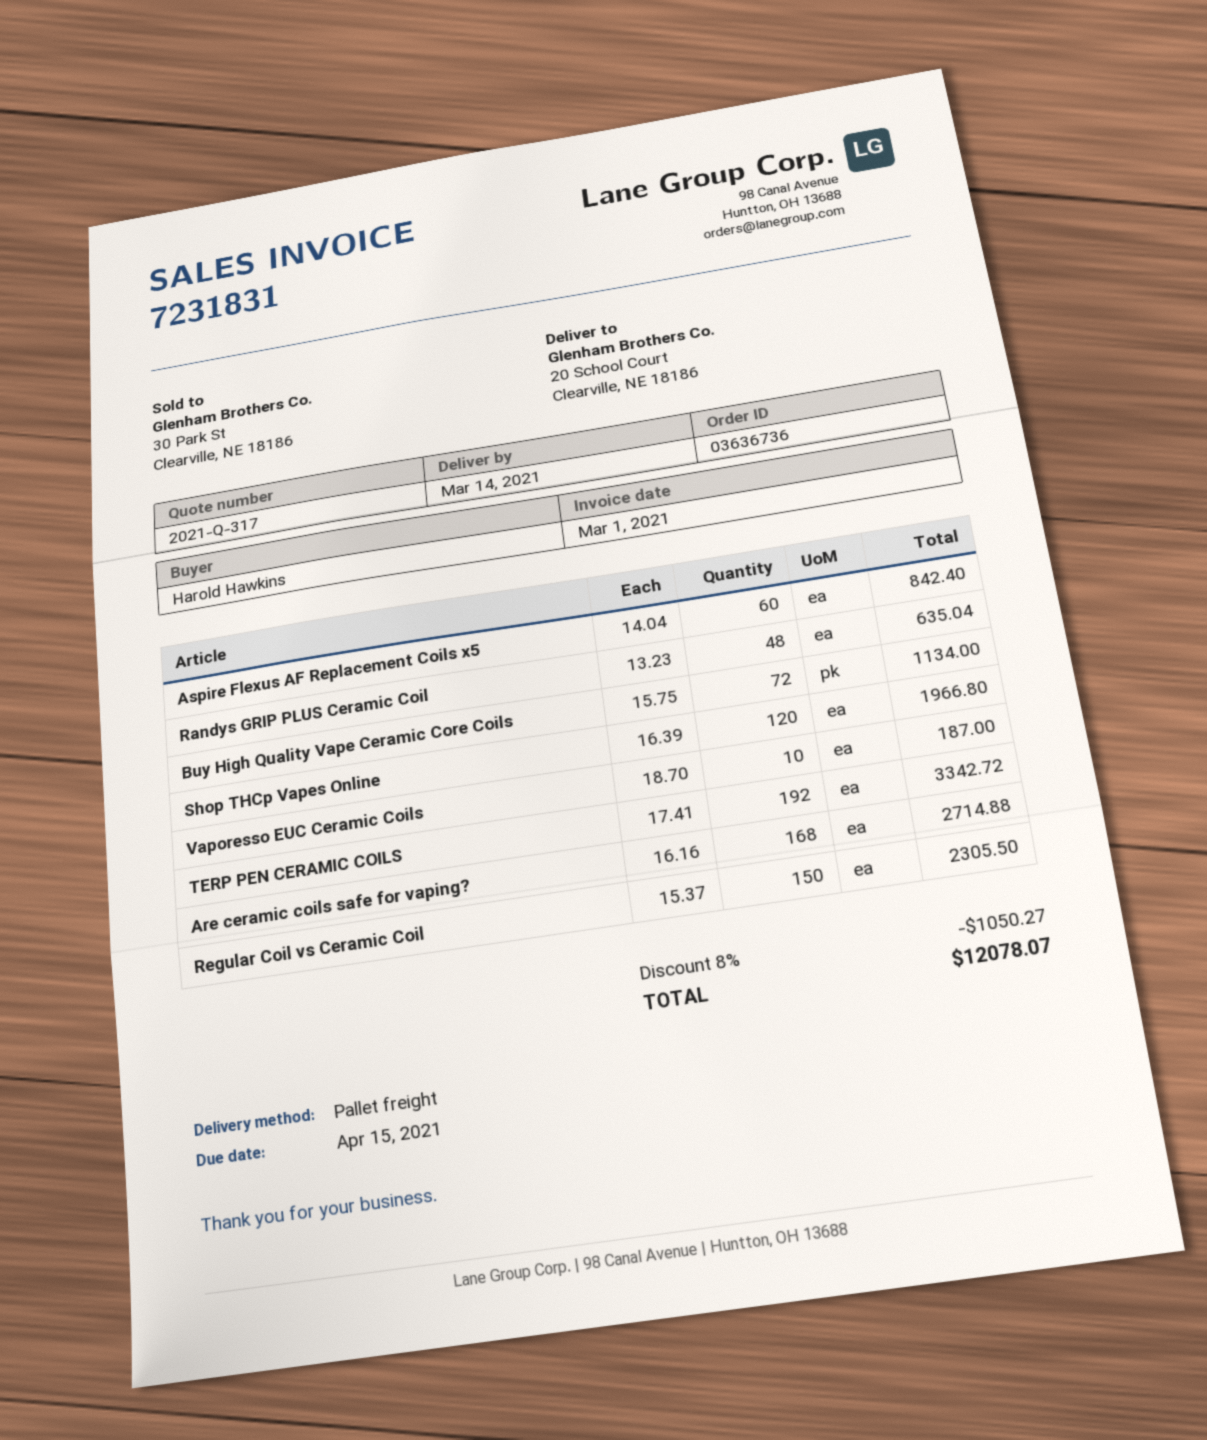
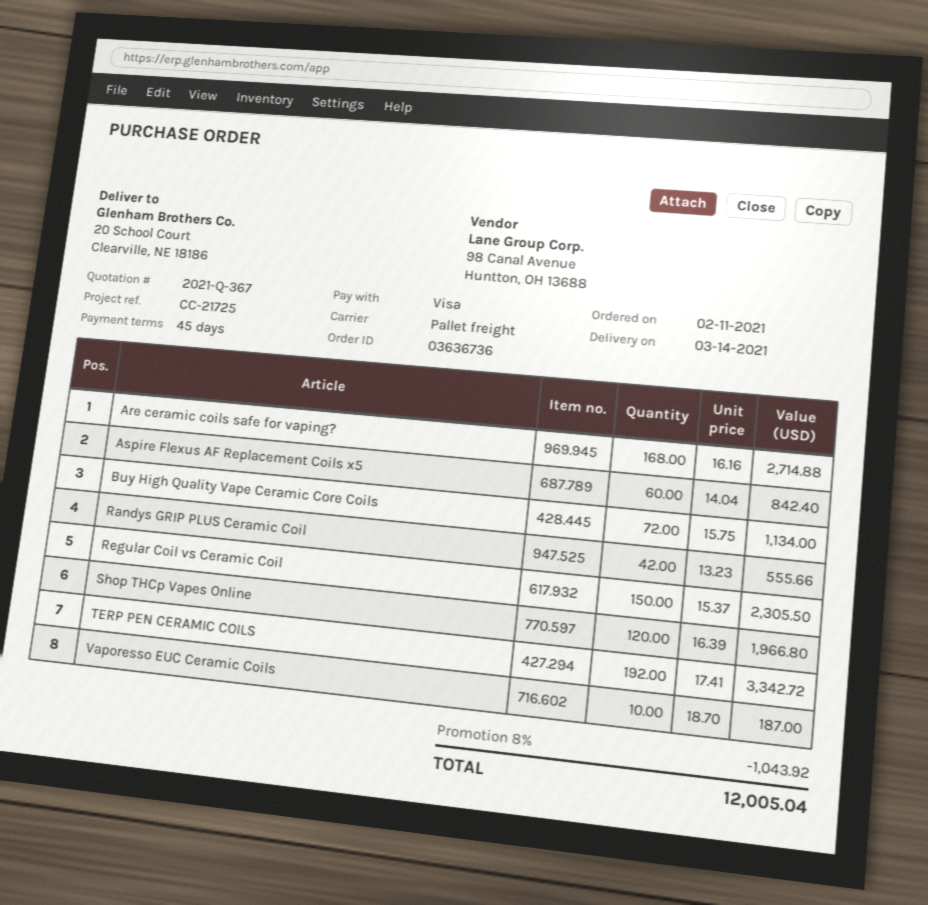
quote number: 2021-Q-317 -> 2021-Q-367
Randys GRIP PLUS Ceramic Coil: 48 x 13.23 = 635.04 -> 42 x 13.23 = 555.66
discount: 8% = 1050.27 -> 8% = 1043.92
total: 12078.07 -> 12005.04

